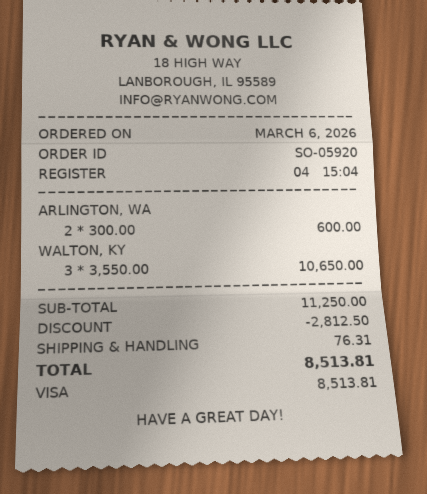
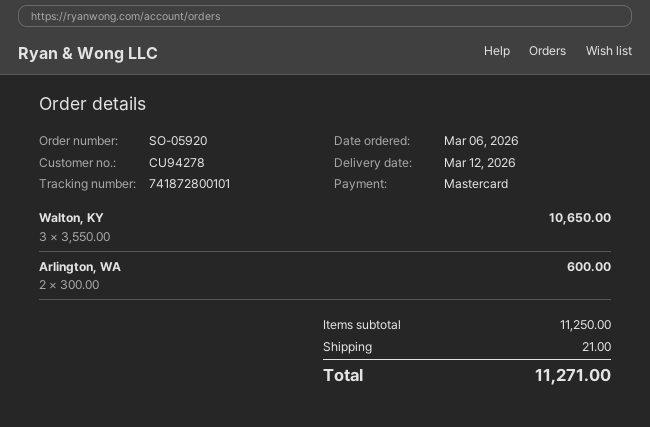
payment method: Visa -> Mastercard
discount: 2812.50 -> none
shipping: 76.31 -> 21.00
total: 8513.81 -> 11271.00

